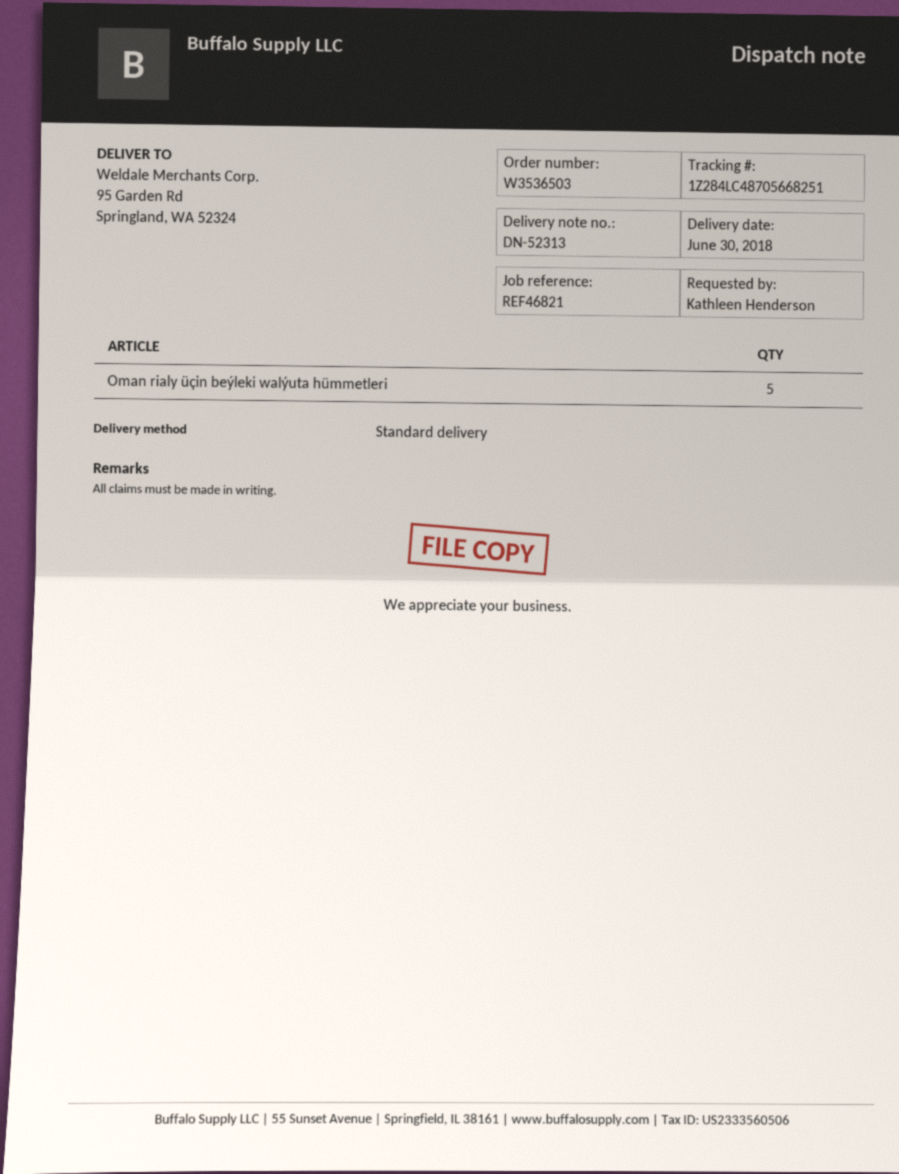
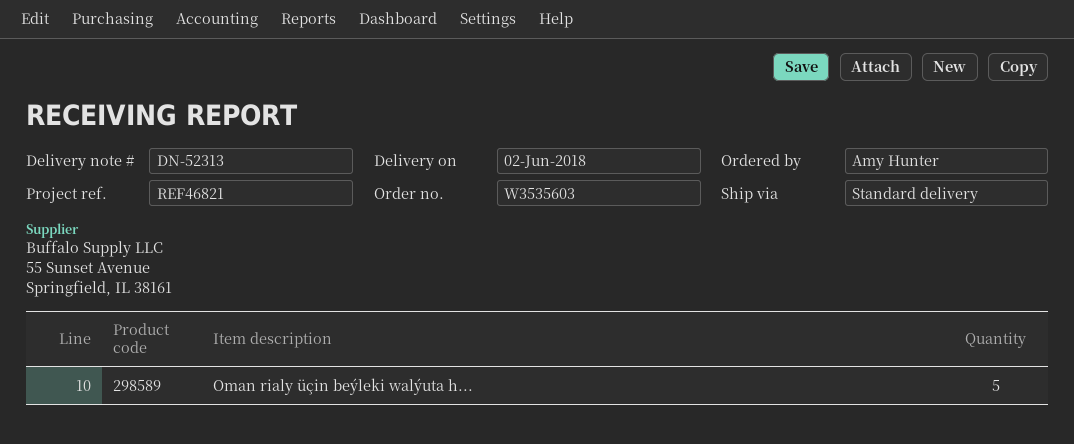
order number: W3536503 -> W3535603
delivery date: 2018-06-30 -> 2018-06-02
ordered by: Kathleen Henderson -> Amy Hunter

